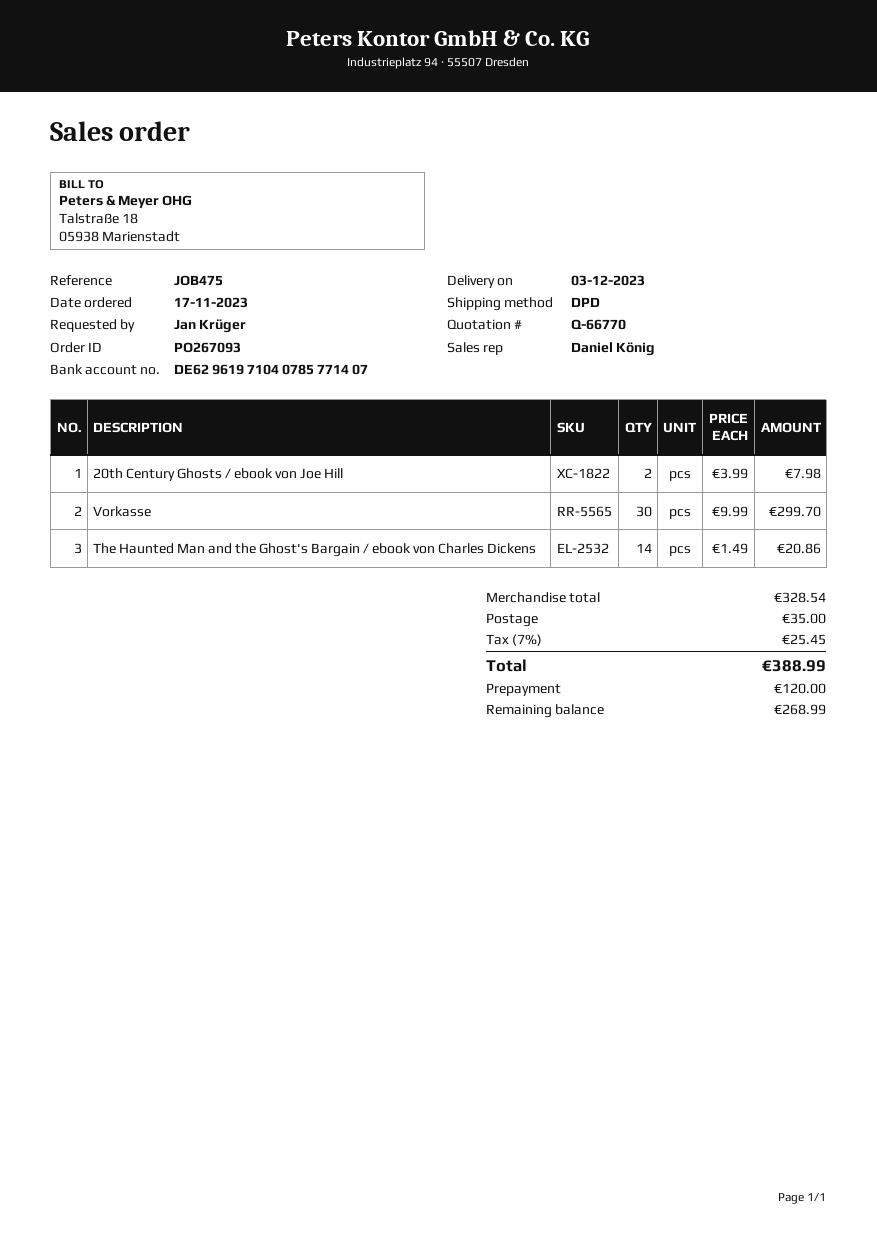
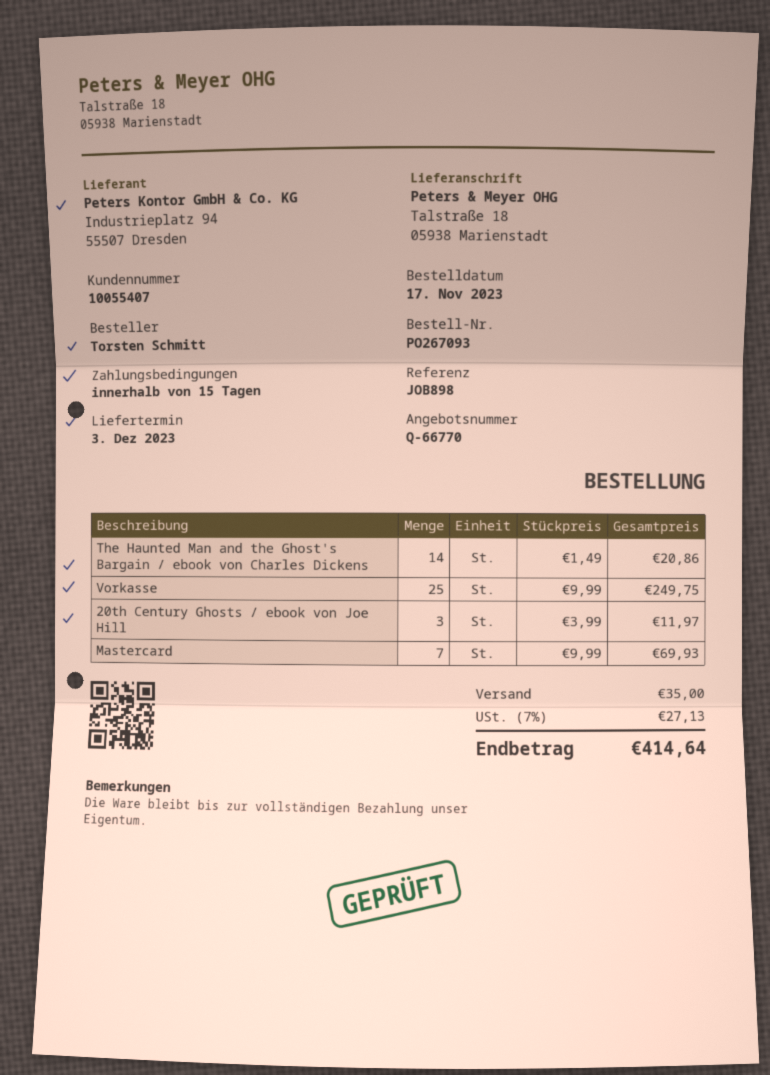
reference: JOB475 -> JOB898
ordered by: Jan Krüger -> Torsten Schmitt
20th Century Ghosts / ebook von Joe Hill: 2 x 3.99 = 7.98 -> 3 x 3.99 = 11.97
Vorkasse: 30 x 9.99 = 299.70 -> 25 x 9.99 = 249.75
Mastercard: none -> 7 x 9.99 = 69.93
tax: 7% = 25.45 -> 7% = 27.13
total: 388.99 -> 414.64

